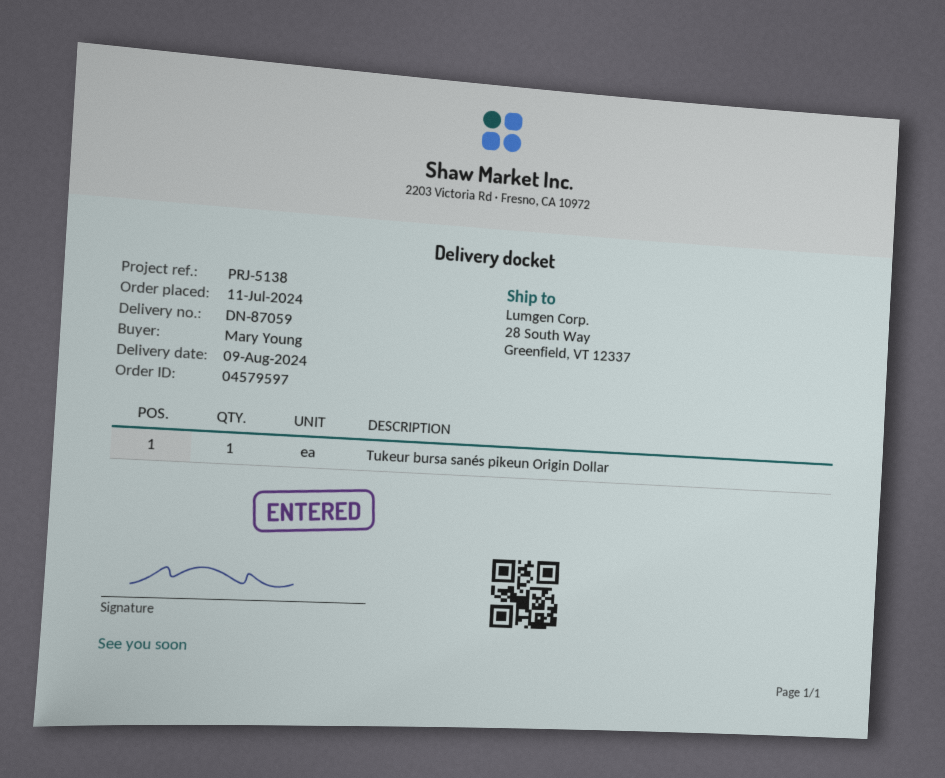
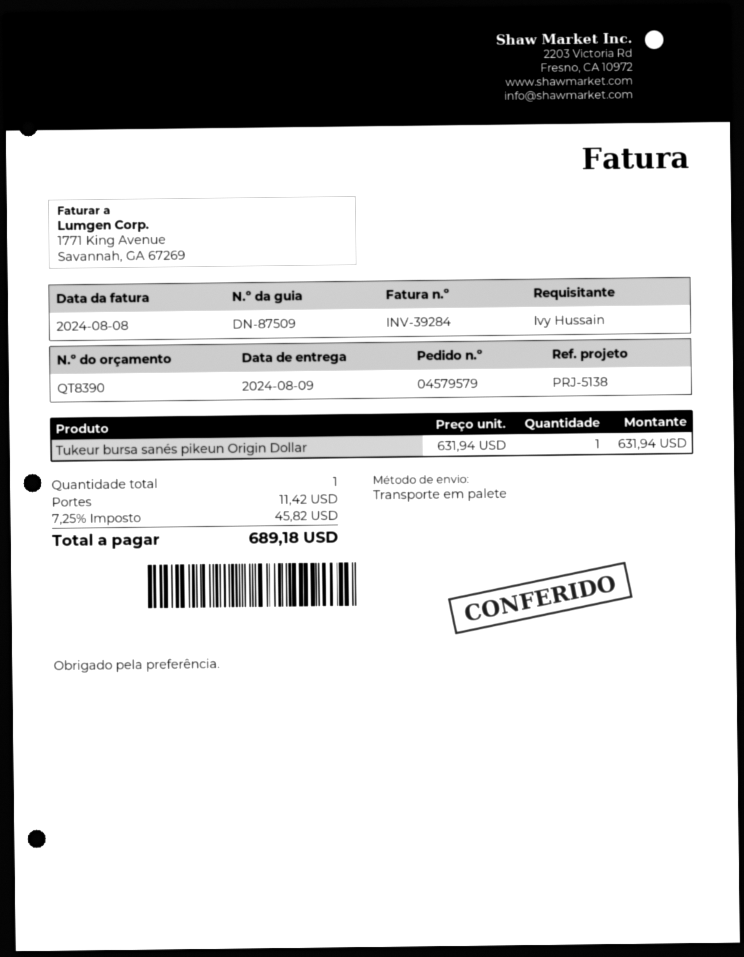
order number: 04579597 -> 04579579
delivery note number: DN-87059 -> DN-87509
ordered by: Mary Young -> Ivy Hussain

